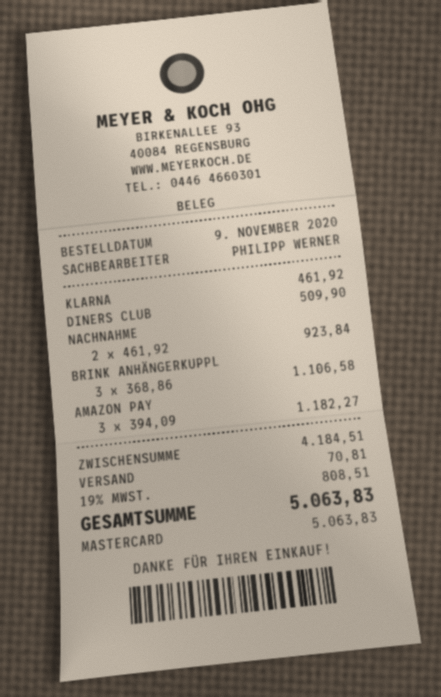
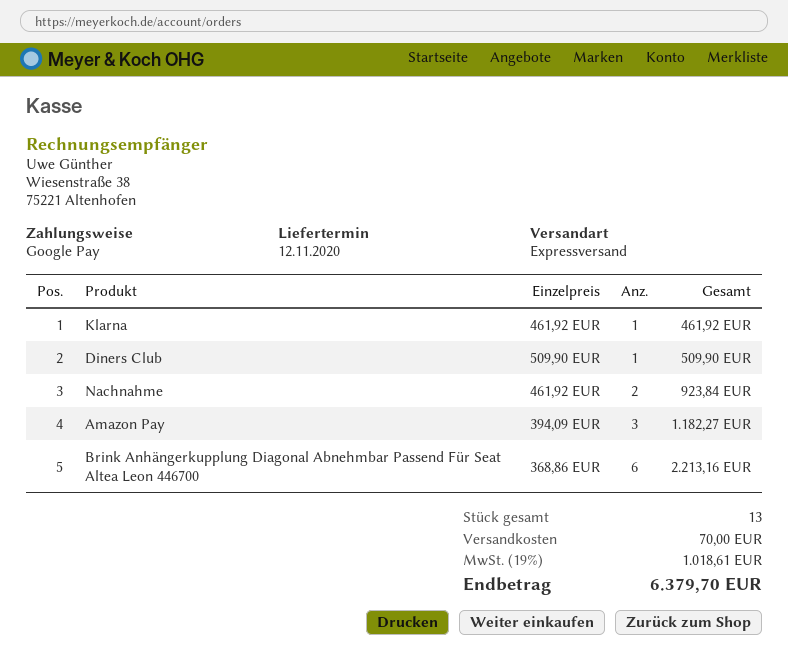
payment method: Mastercard -> Google Pay
BRINK ANHÄNGERKUPPL: 3 x 368.86 = 1106.58 -> 6 x 368.86 = 2213.16
shipping: 70.81 -> 70.00
tax: 19% = 808.51 -> 19% = 1018.61
total: 5063.83 -> 6379.70

